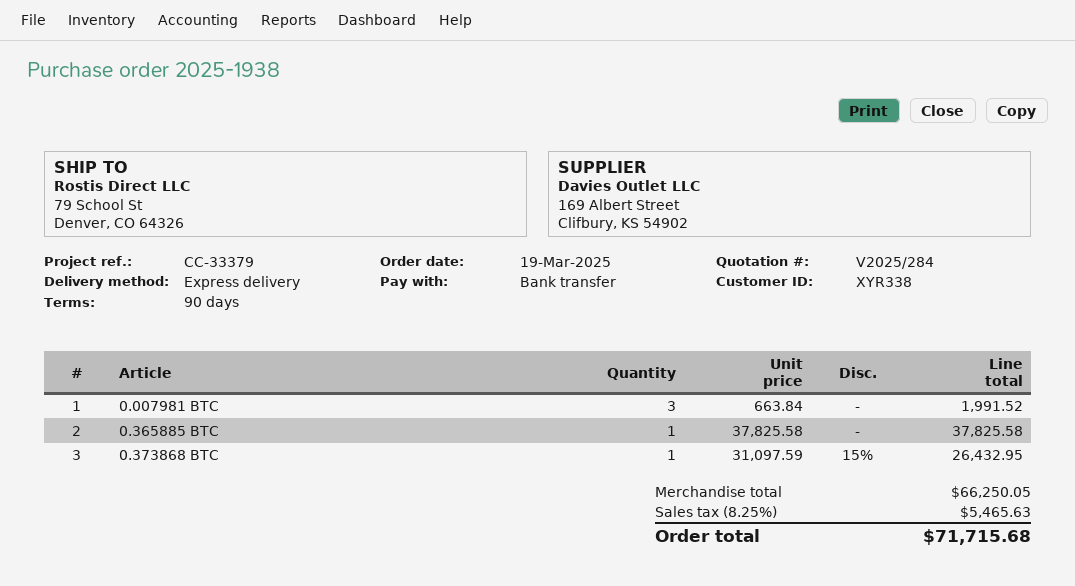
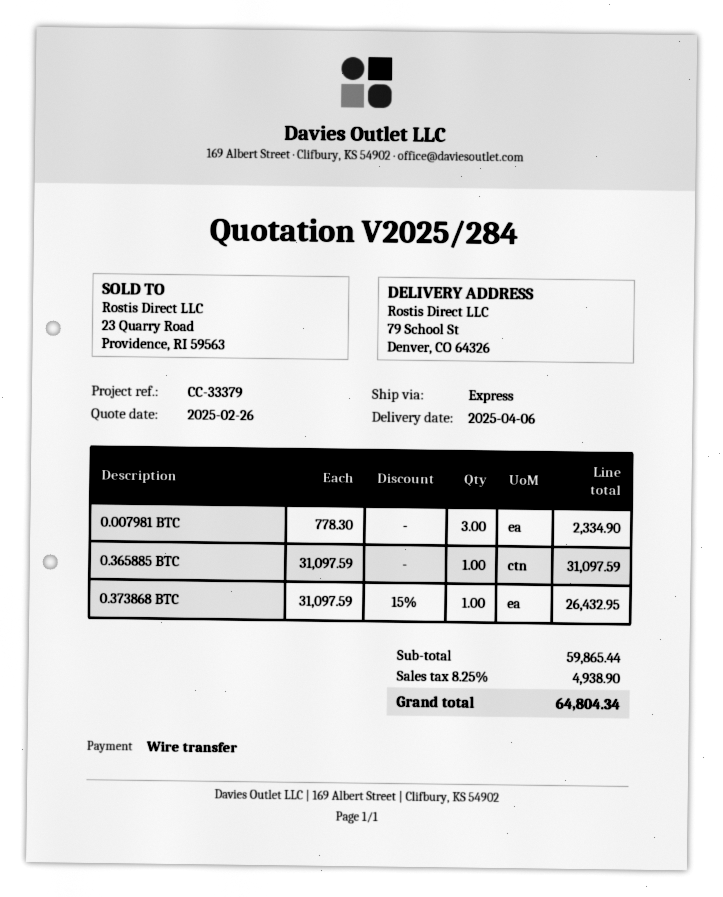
0.007981 BTC: 3 x 663.84 = 1991.52 -> 3 x 778.30 = 2334.90
0.365885 BTC: 1 x 37825.58 = 37825.58 -> 1 x 31097.59 = 31097.59
subtotal: 66250.05 -> 59865.44
tax: 8.25% = 5465.63 -> 8.25% = 4938.90
total: 71715.68 -> 64804.34

